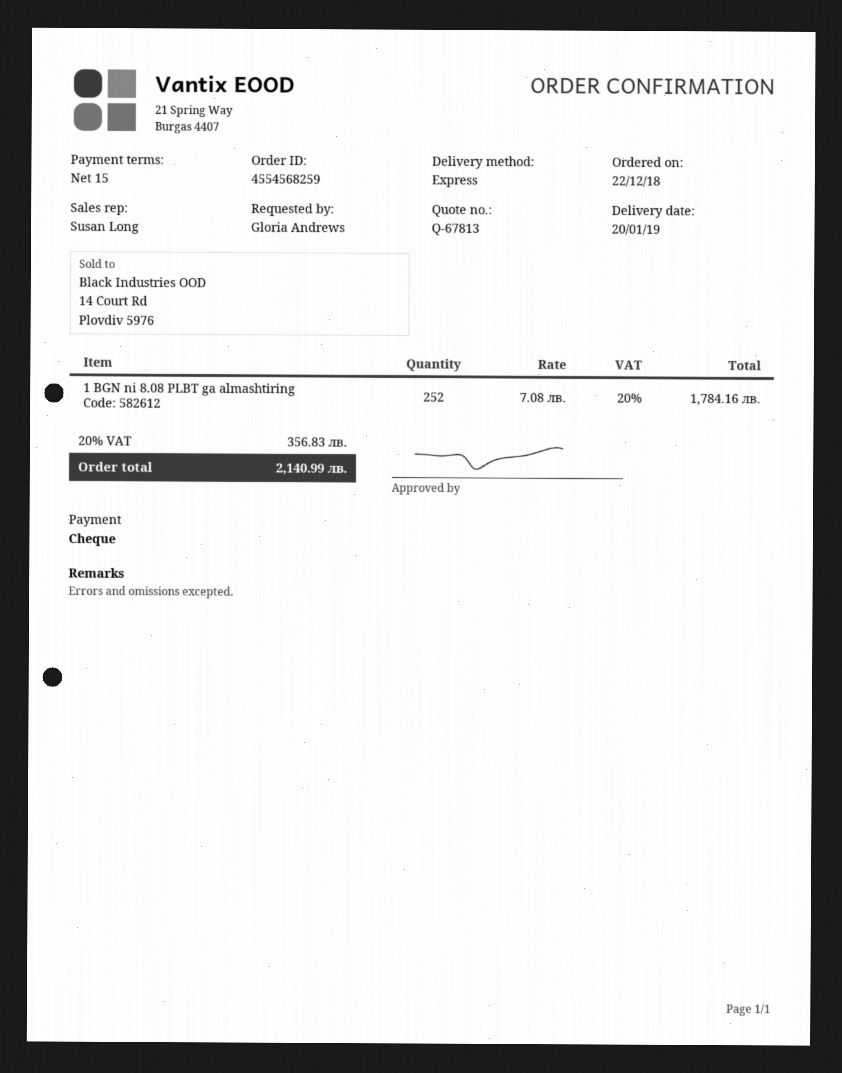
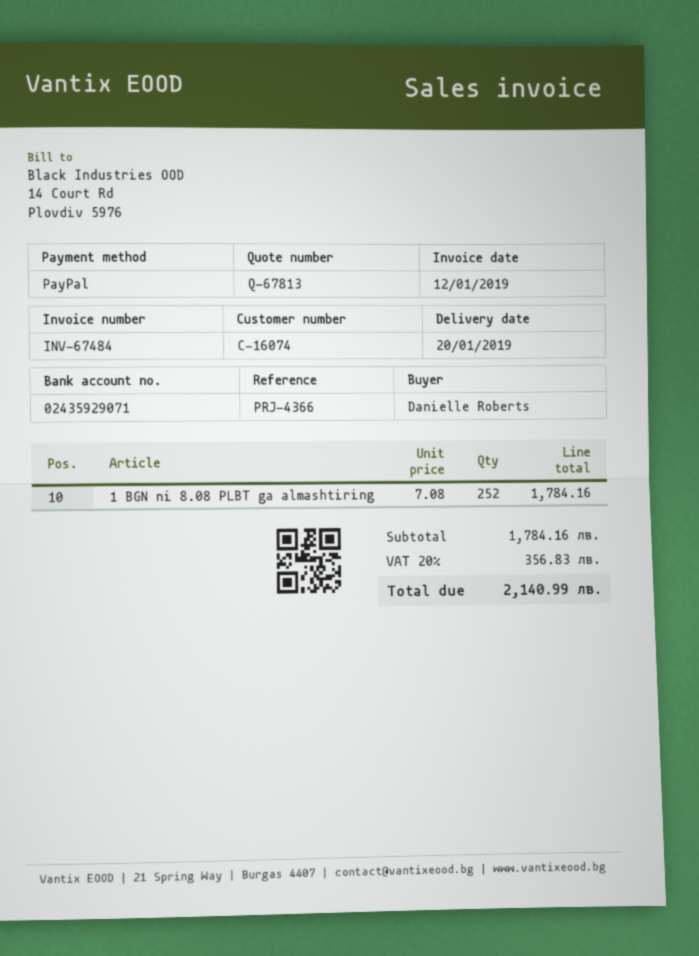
ordered by: Gloria Andrews -> Danielle Roberts
payment method: cheque -> PayPal

